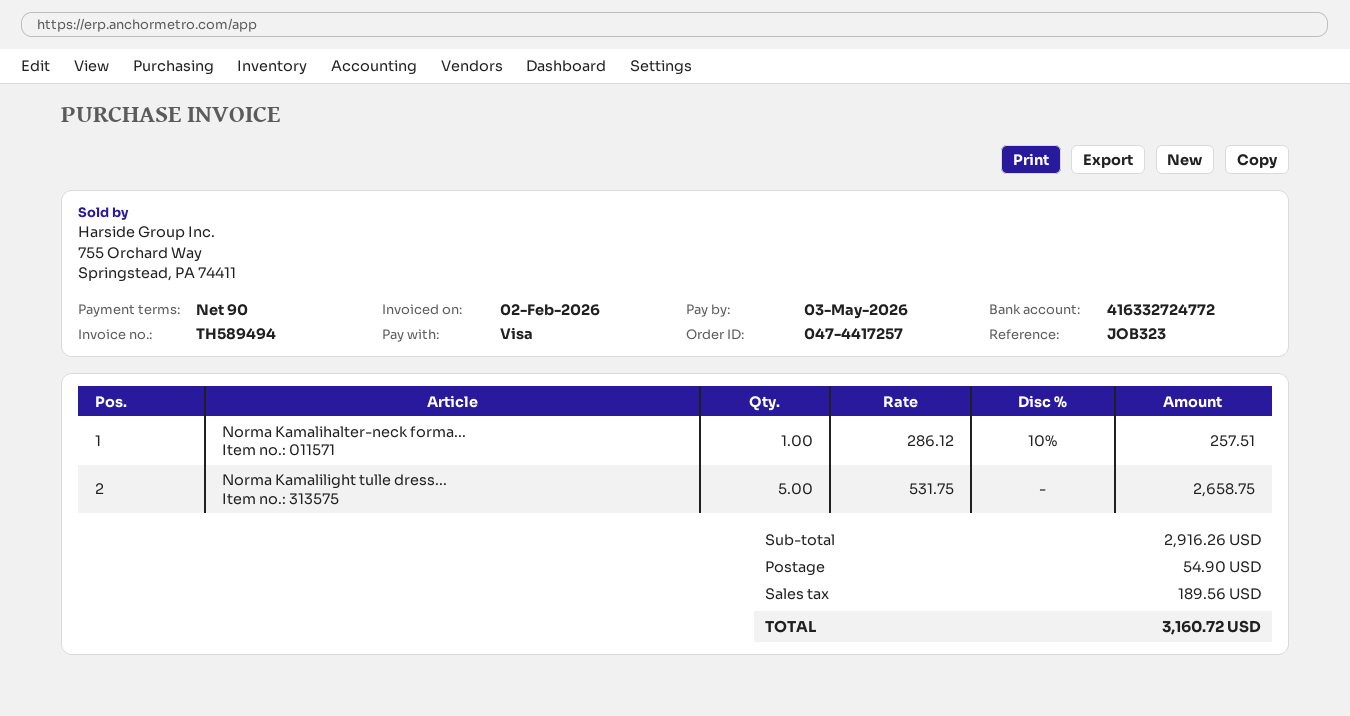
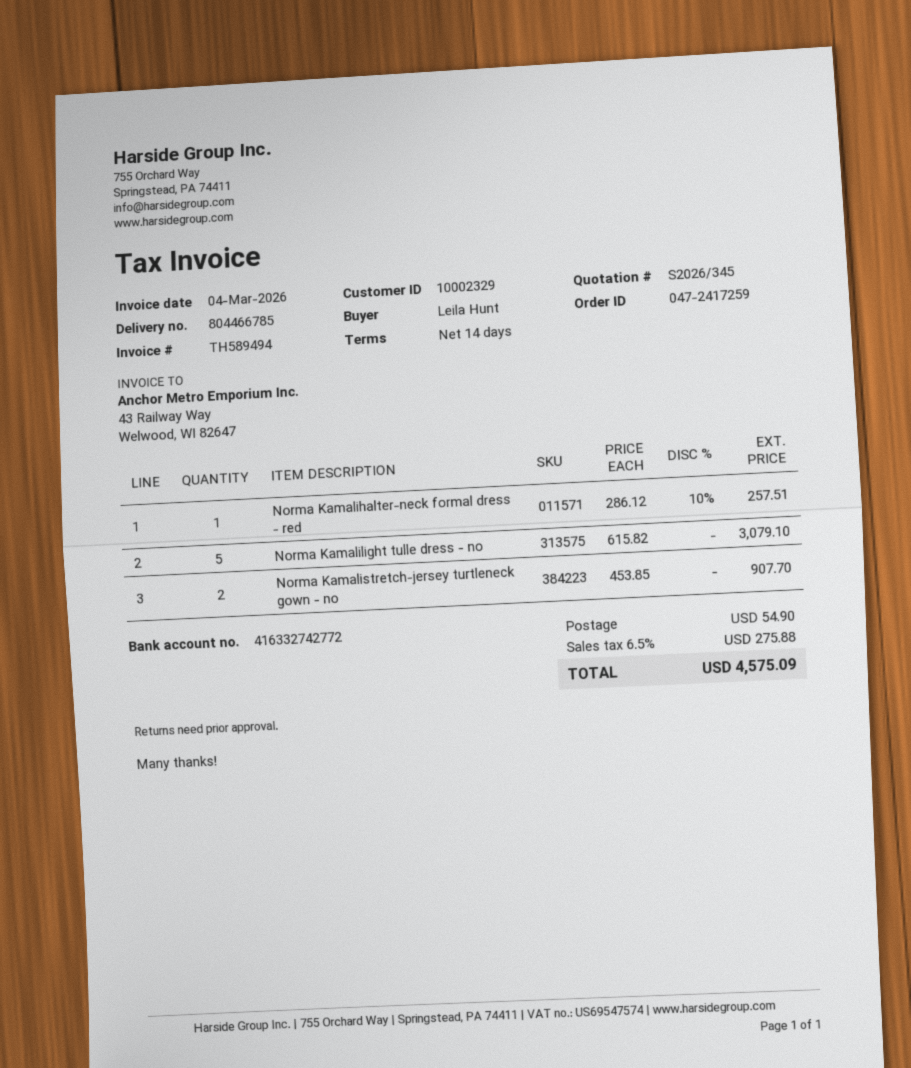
order number: 047-4417257 -> 047-2417259
invoice date: 2026-02-02 -> 2026-03-04
payment terms: 90 days -> 14 days
bank account: 416332724772 -> 416332742772
Norma Kamalilight tulle dress...: 5 x 531.75 = 2658.75 -> 5 x 615.82 = 3079.10
Norma Kamalistretch-jersey turtleneck gown - no: none -> 2 x 453.85 = 907.70
tax: 189.56 -> 275.88
total: 3160.72 -> 4575.09

